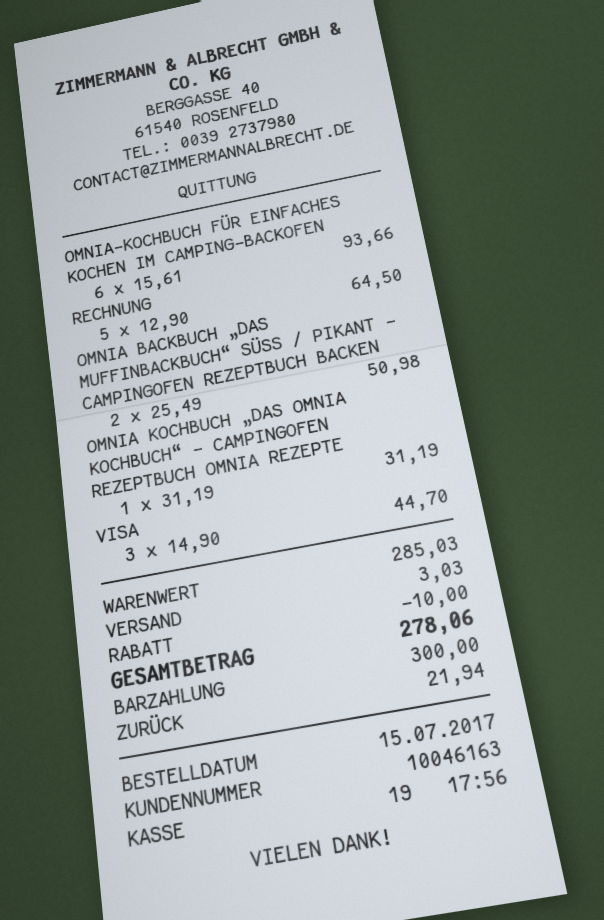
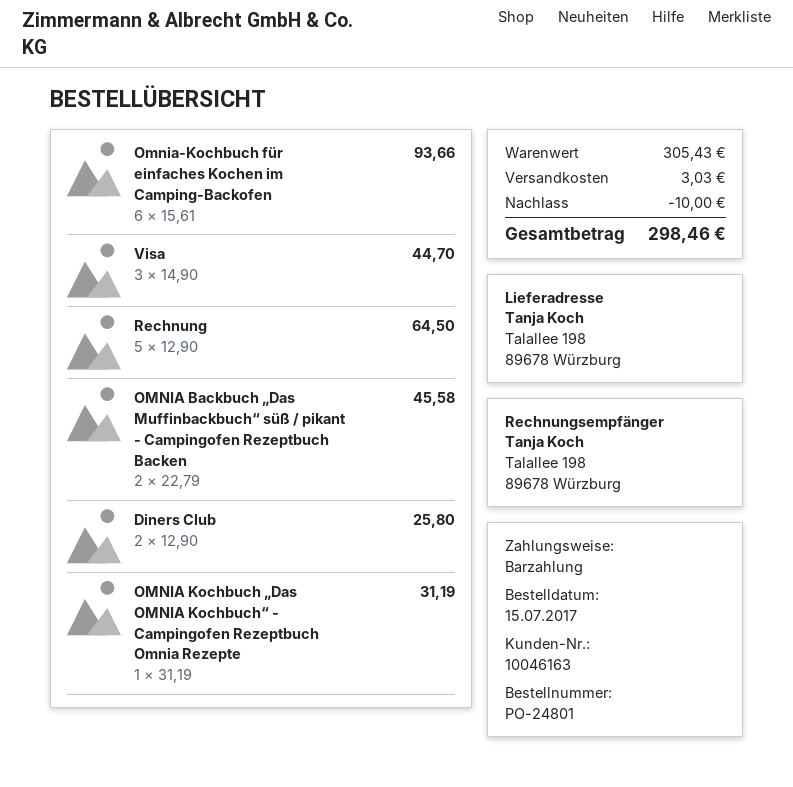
OMNIA BACKBUCH „DAS MUFFINBACKBUCH“ SÜSS / PIKANT - CAMPINGOFEN REZEPTBUCH BACKEN: 2 x 25.49 = 50.98 -> 2 x 22.79 = 45.58
Diners Club: none -> 2 x 12.90 = 25.80
subtotal: 285.03 -> 305.43
total: 278.06 -> 298.46

